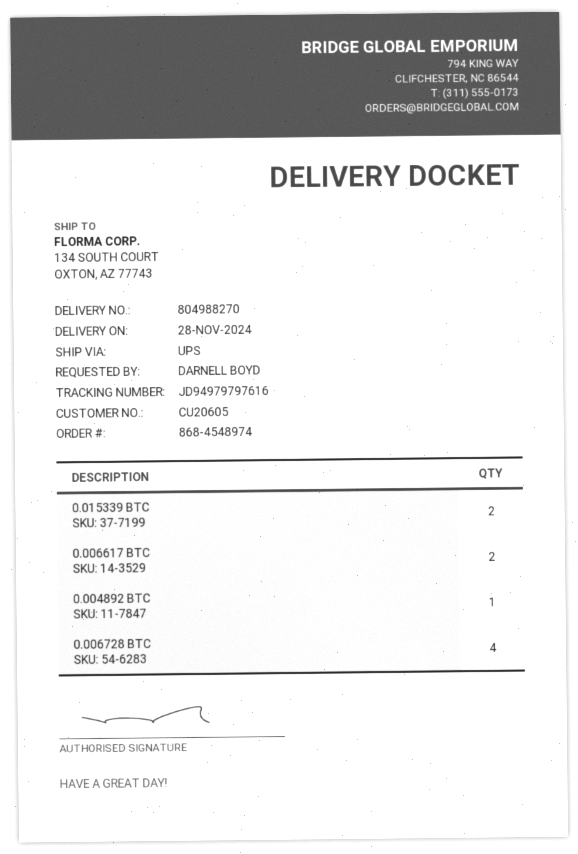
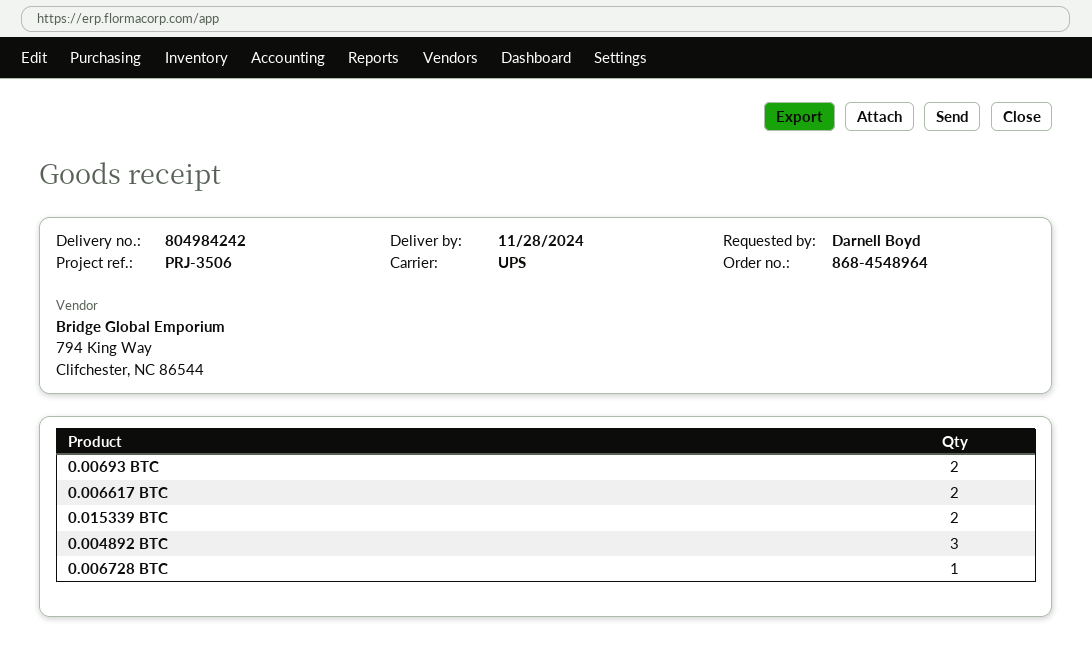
order number: 868-4548974 -> 868-4548964
delivery note number: 804988270 -> 804984242
0.004892 BTC: 1 -> 3
0.006728 BTC: 4 -> 1
0.00693 BTC: none -> 2

